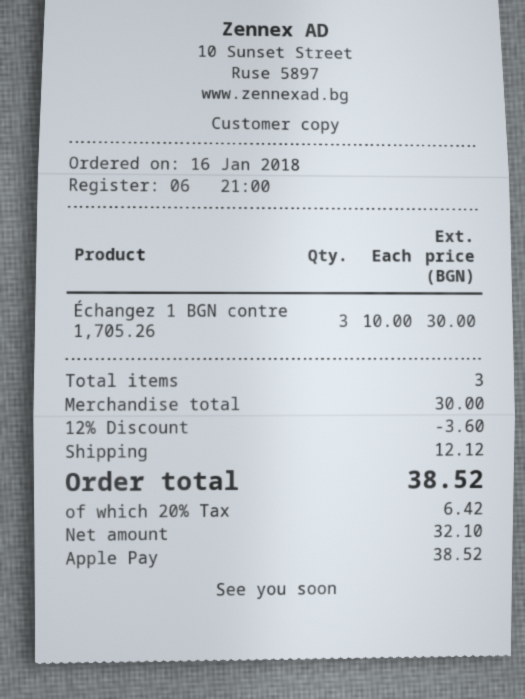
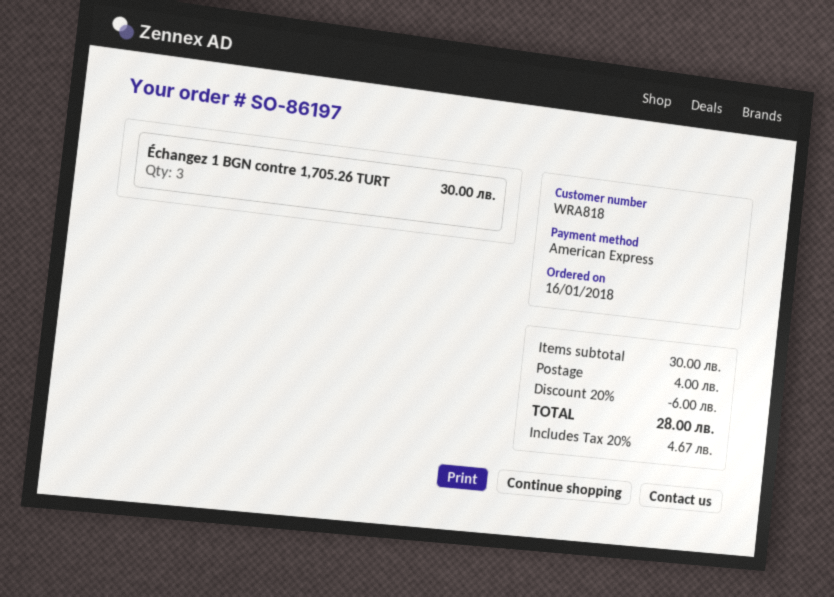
payment method: Apple Pay -> American Express
discount: 12% = 3.60 -> 20% = 6.00
shipping: 12.12 -> 4.00
tax: 20% = 6.42 -> 20% = 4.67
total: 38.52 -> 28.00

